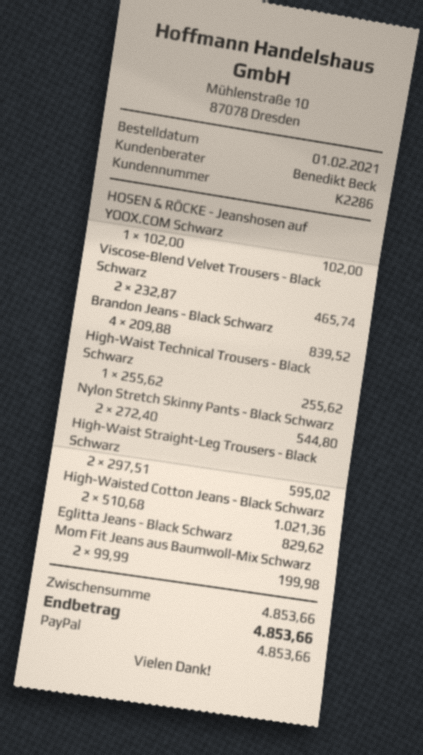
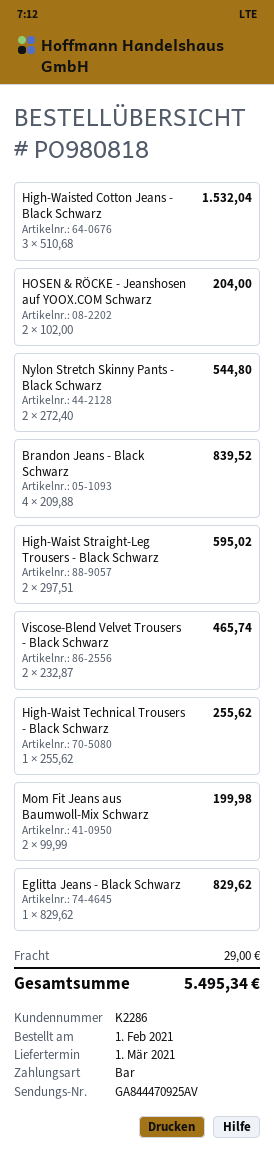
payment method: PayPal -> cash
HOSEN & RÖCKE - Jeanshosen auf YOOX.COM Schwarz: 1 x 102.00 = 102.00 -> 2 x 102.00 = 204.00
High-Waisted Cotton Jeans - Black Schwarz: 2 x 510.68 = 1021.36 -> 3 x 510.68 = 1532.04
shipping: none -> 29.00
total: 4853.66 -> 5495.34

